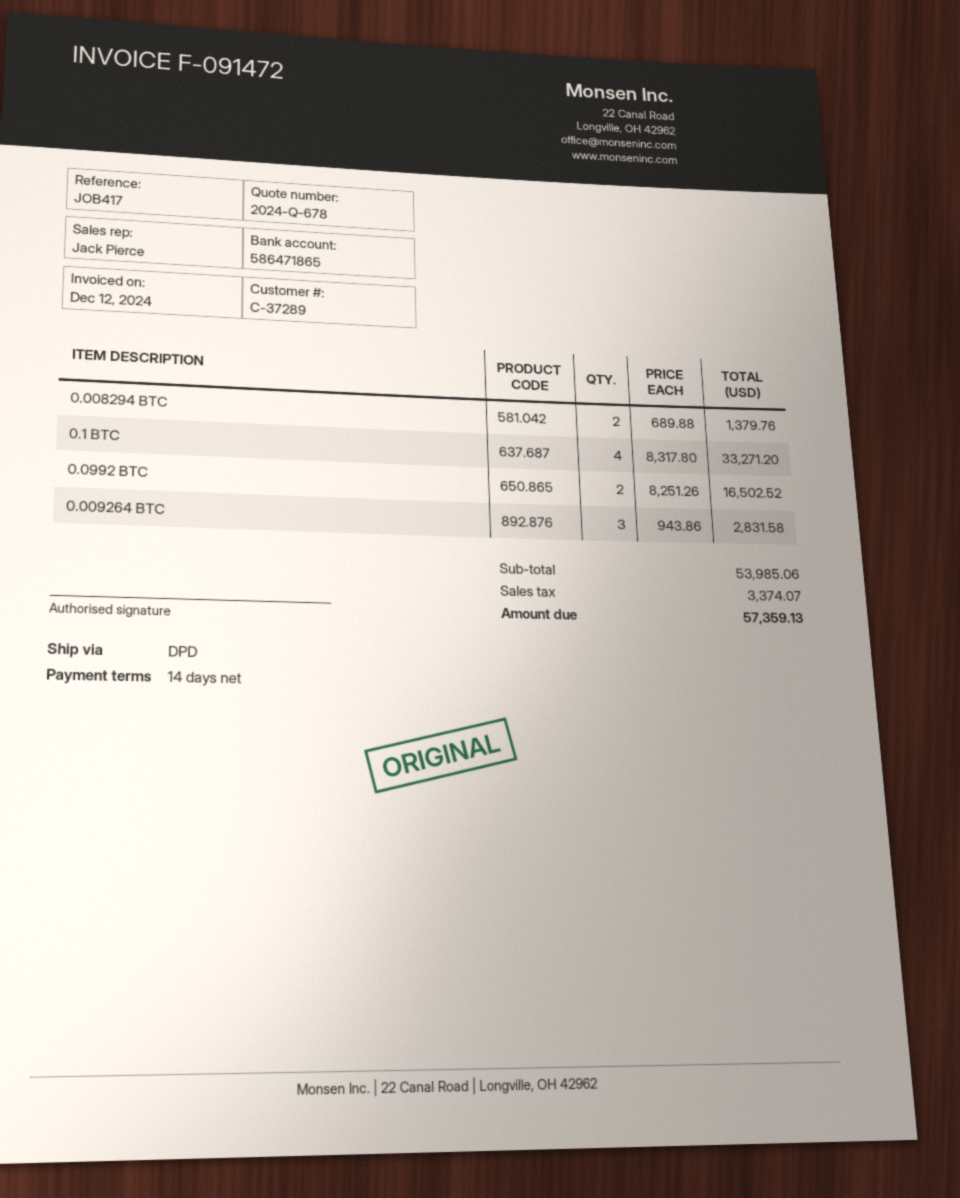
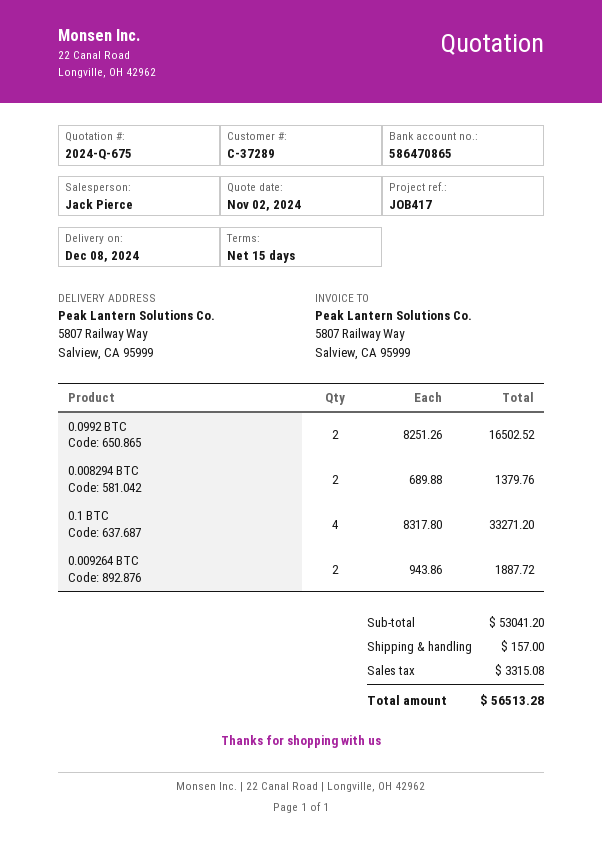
quote number: 2024-Q-678 -> 2024-Q-675
payment terms: 14 days -> 15 days
bank account: 586471865 -> 586470865
0.009264 BTC: 3 x 943.86 = 2831.58 -> 2 x 943.86 = 1887.72
subtotal: 53985.06 -> 53041.20
shipping: none -> 157.00
tax: 3374.07 -> 3315.08
total: 57359.13 -> 56513.28

